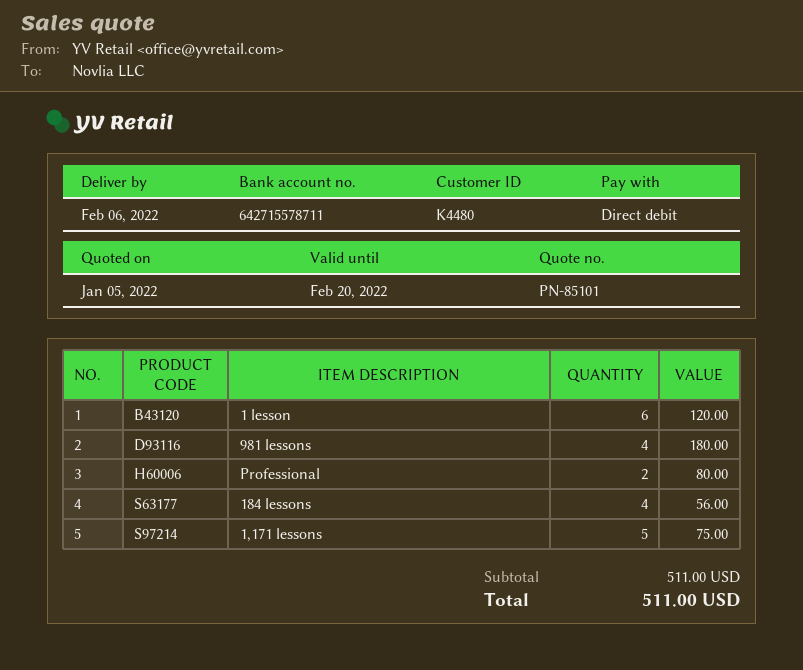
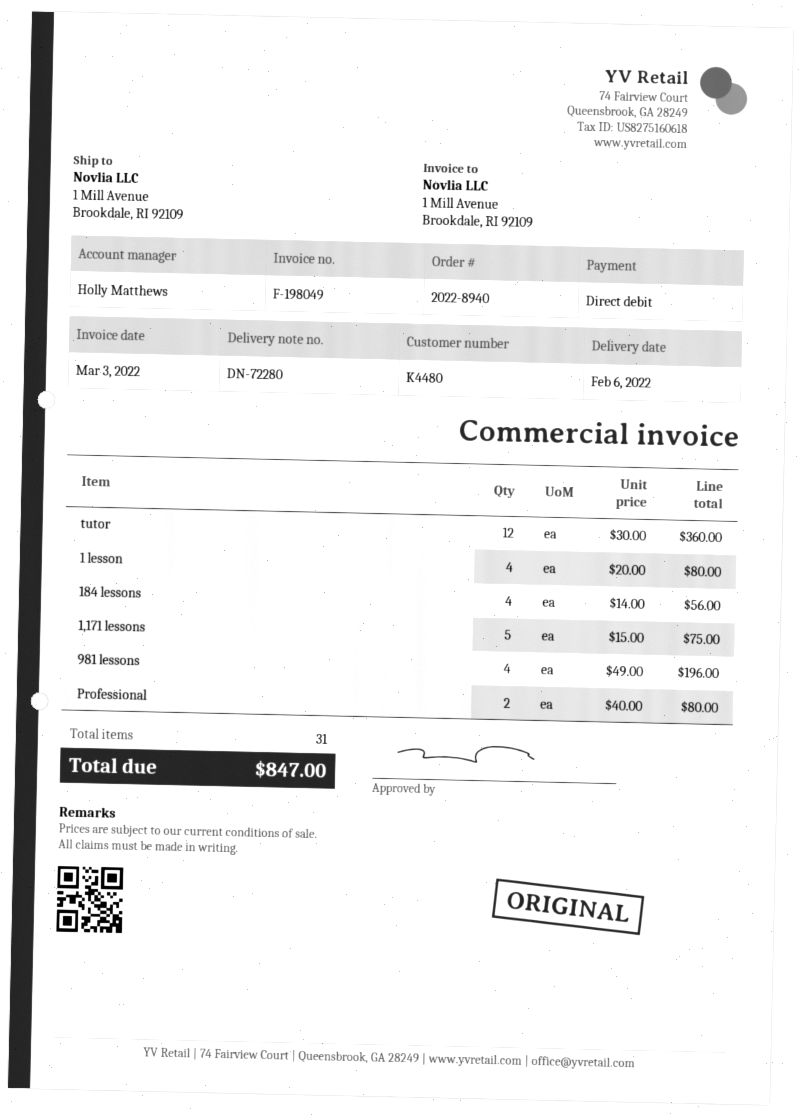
1 lesson: 6 for 120.00 -> 4 for 80.00
981 lessons: 4 for 180.00 -> 4 for 196.00
tutor: none -> 12 for 360.00
total: 511.00 -> 847.00

